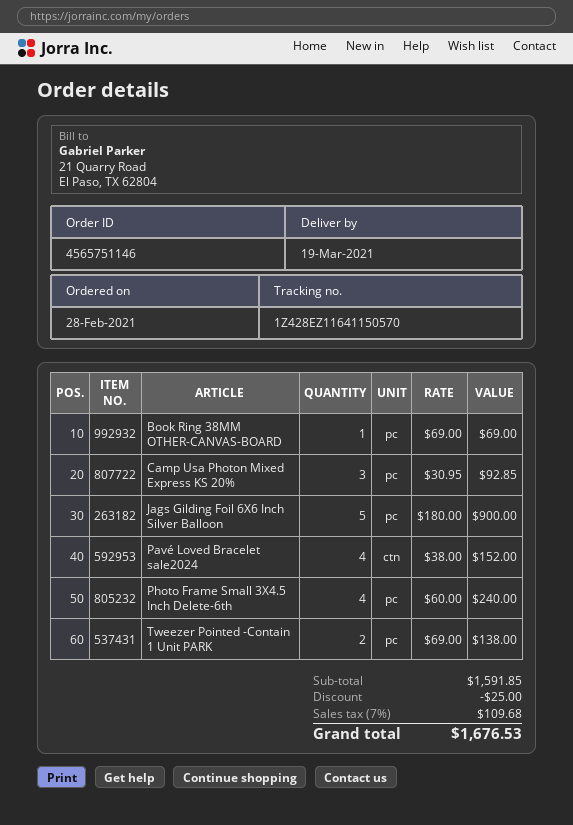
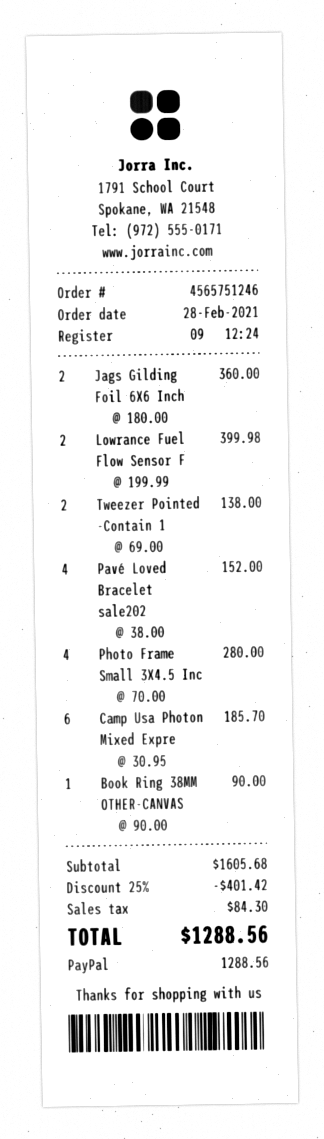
order number: 4565751146 -> 4565751246
Book Ring 38MM OTHER-CANVAS-BOARD: 1 x 69.00 = 69.00 -> 1 x 90.00 = 90.00
Camp Usa Photon Mixed Express KS 20%: 3 x 30.95 = 92.85 -> 6 x 30.95 = 185.70
Jags Gilding Foil 6X6 Inch Silver Balloon: 5 x 180.00 = 900.00 -> 2 x 180.00 = 360.00
Photo Frame Small 3X4.5 Inch Delete-6th: 4 x 60.00 = 240.00 -> 4 x 70.00 = 280.00
Lowrance Fuel Flow Sensor F: none -> 2 x 199.99 = 399.98
subtotal: 1591.85 -> 1605.68
discount: 25.00 -> 401.42
tax: 109.68 -> 84.30
total: 1676.53 -> 1288.56

